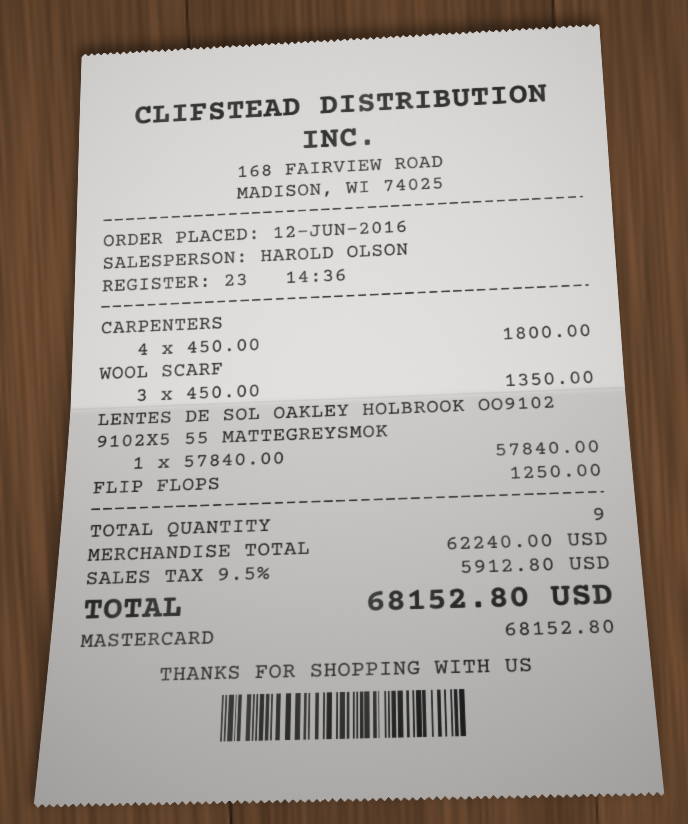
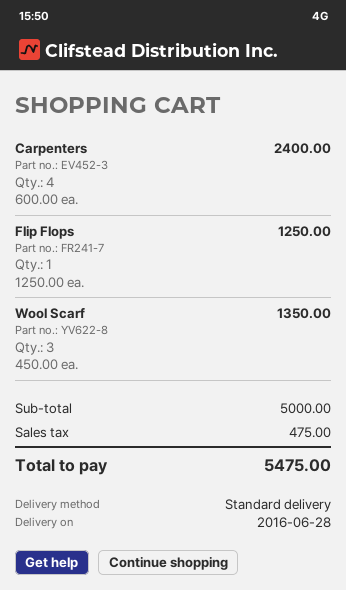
CARPENTERS: 4 x 450.00 = 1800.00 -> 4 x 600.00 = 2400.00
LENTES DE SOL OAKLEY HOLBROOK OO9102 9102X5 55 MATTEGREYSMOK: 1 x 57840.00 = 57840.00 -> none
subtotal: 62240.00 -> 5000.00
tax: 5912.80 -> 475.00
total: 68152.80 -> 5475.00

